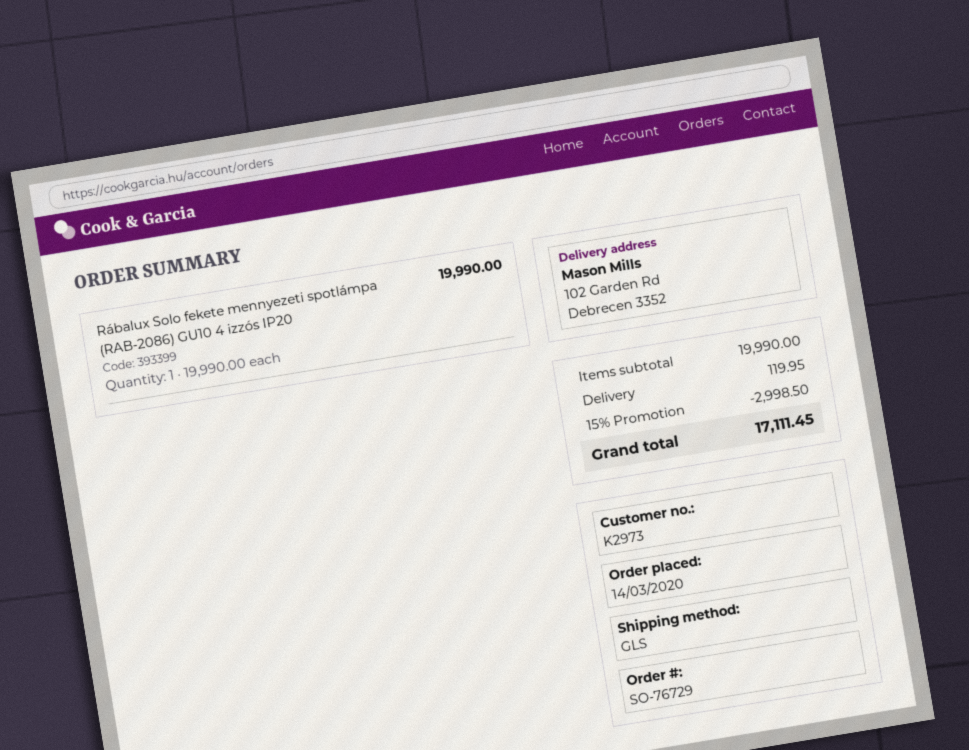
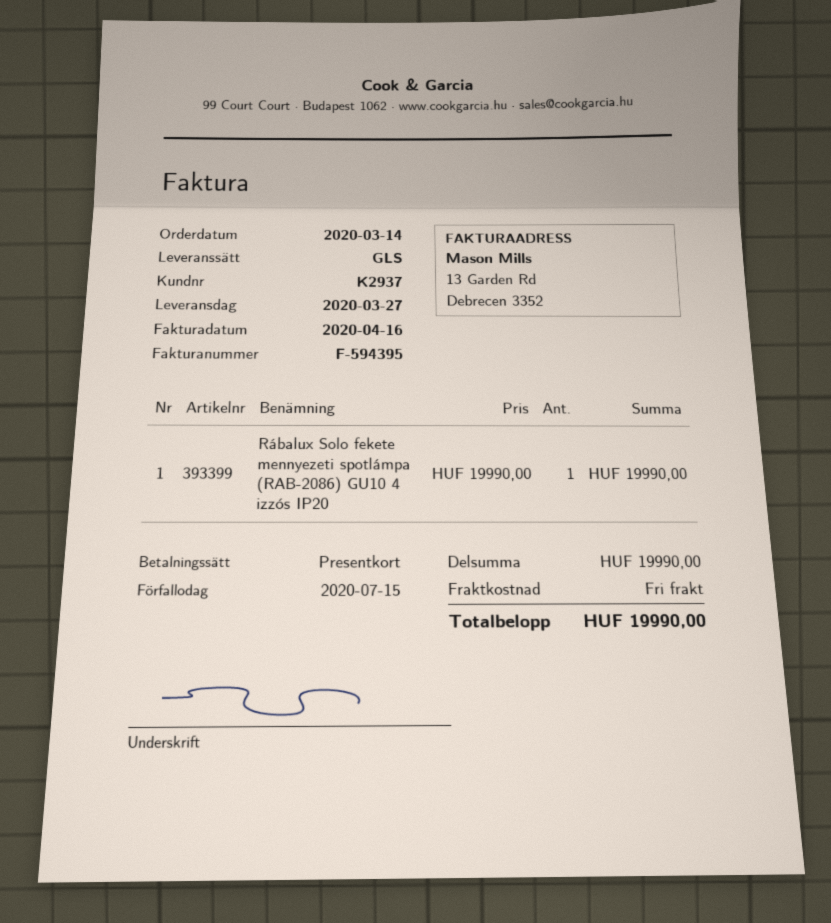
customer number: K2973 -> K2937
discount: 15% = 2998.50 -> none
shipping: 119.95 -> 0.00
total: 17111.45 -> 19990.00

